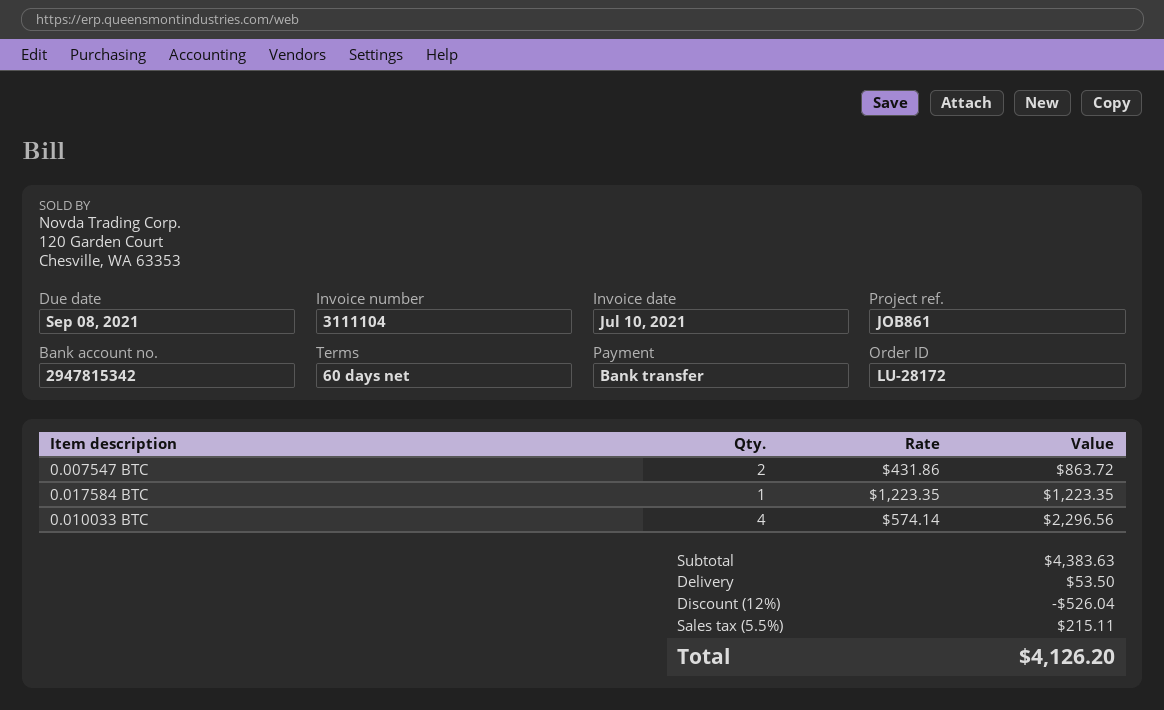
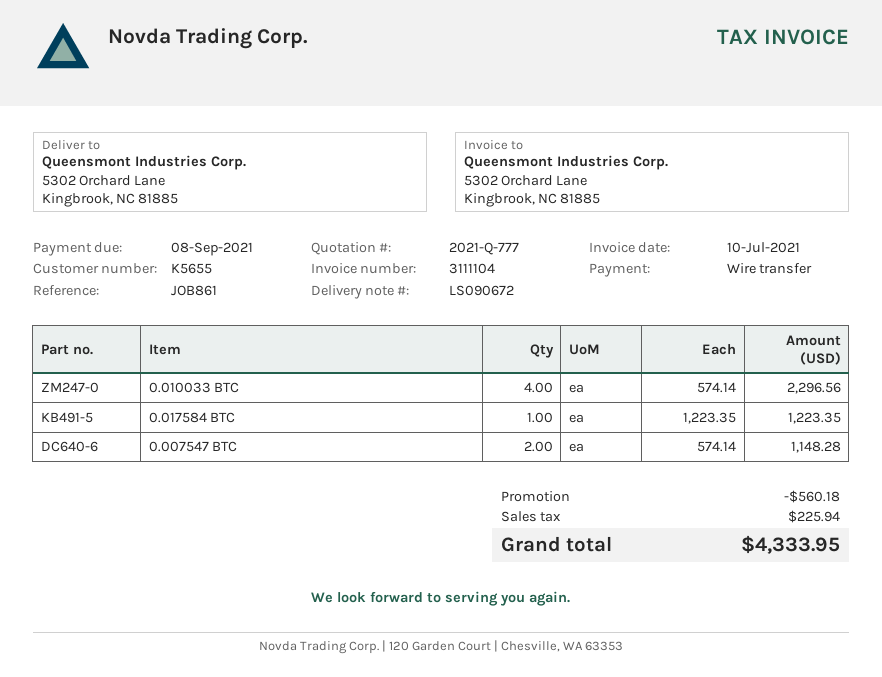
0.007547 BTC: 2 x 431.86 = 863.72 -> 2 x 574.14 = 1148.28
discount: 526.04 -> 560.18
shipping: 53.50 -> none
tax: 215.11 -> 225.94
total: 4126.20 -> 4333.95

